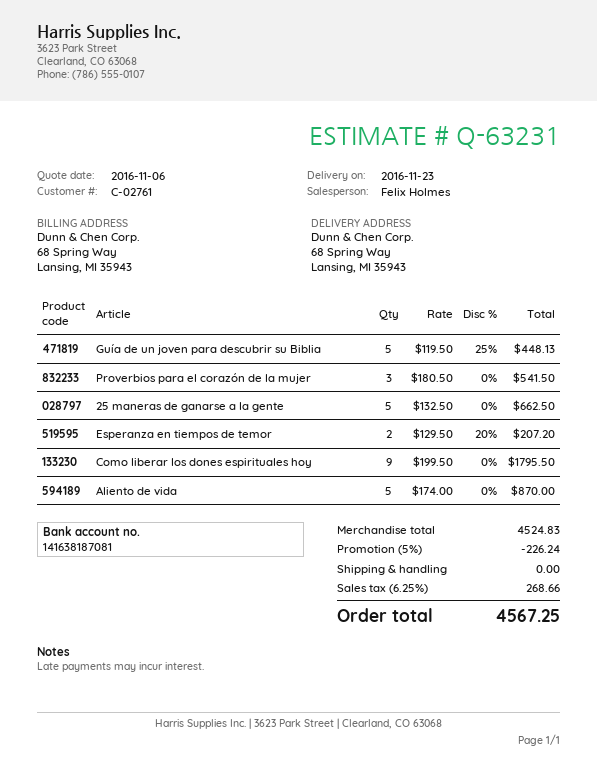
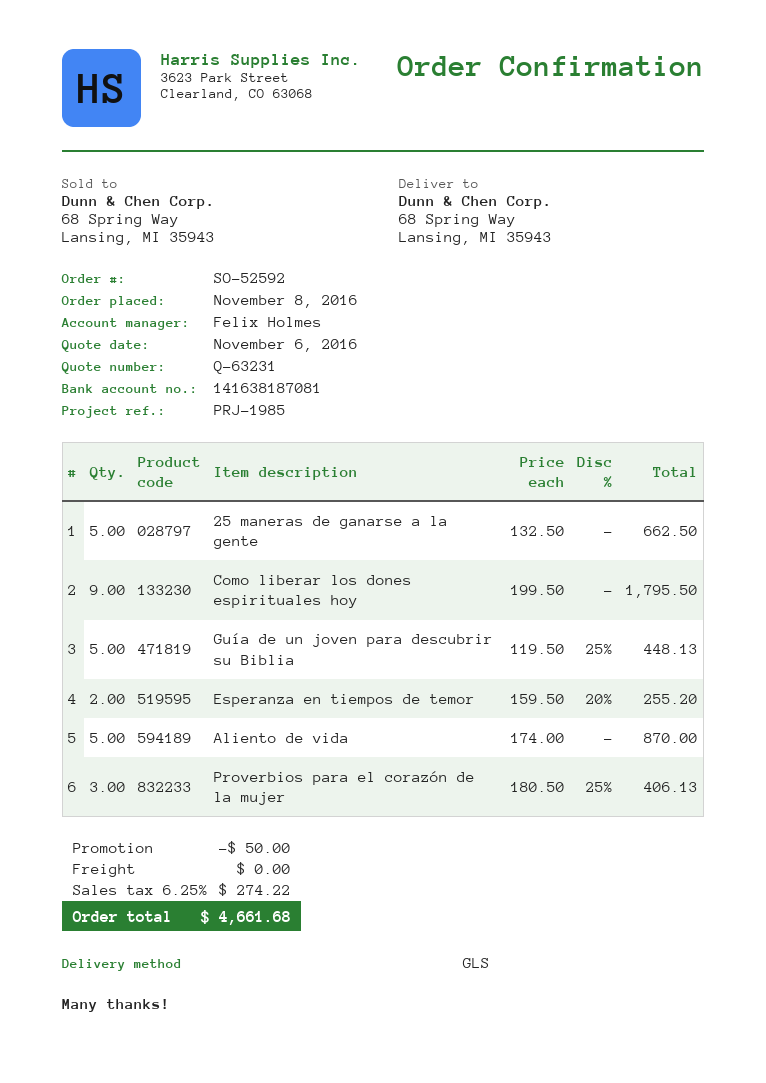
Proverbios para el corazón de la mujer: 3 x 180.50 = 541.50 -> 3 x 180.50 - 25% = 406.13
Esperanza en tiempos de temor: 2 x 129.50 - 20% = 207.20 -> 2 x 159.50 - 20% = 255.20
discount: 226.24 -> 50.00
tax: 6.25% = 268.66 -> 6.25% = 274.22
total: 4567.25 -> 4661.68

